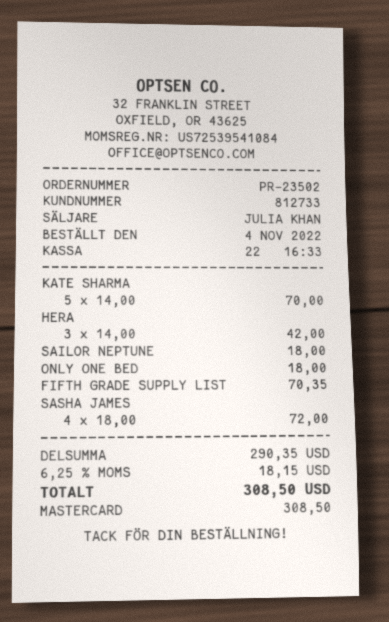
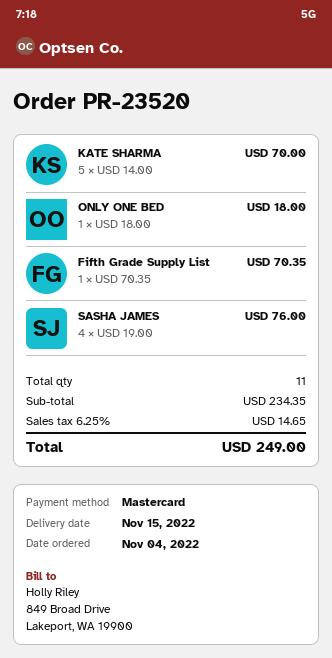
order number: PR-23502 -> PR-23520
HERA: 3 x 14.00 = 42.00 -> none
SAILOR NEPTUNE: 1 x 18.00 = 18.00 -> none
SASHA JAMES: 4 x 18.00 = 72.00 -> 4 x 19.00 = 76.00
subtotal: 290.35 -> 234.35
tax: 6.25% = 18.15 -> 6.25% = 14.65
total: 308.50 -> 249.00

